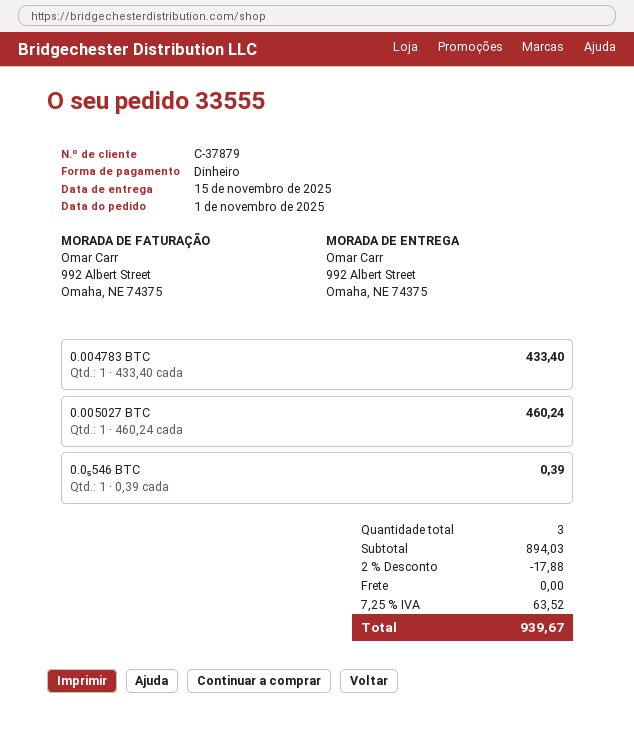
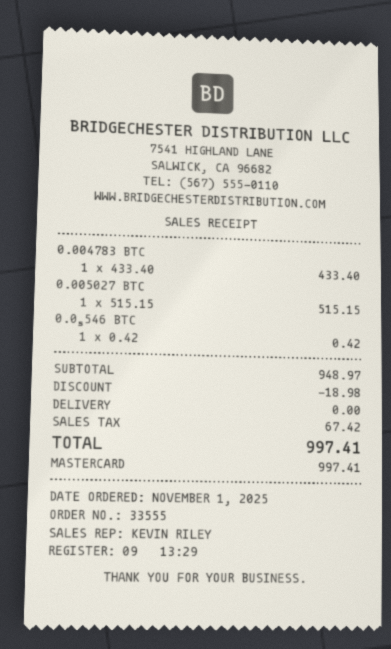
payment method: cash -> Mastercard
0.005027 BTC: 1 x 460.24 = 460.24 -> 1 x 515.15 = 515.15
0.0₅546 BTC: 1 x 0.39 = 0.39 -> 1 x 0.42 = 0.42
subtotal: 894.03 -> 948.97
discount: 17.88 -> 18.98
tax: 63.52 -> 67.42
total: 939.67 -> 997.41

